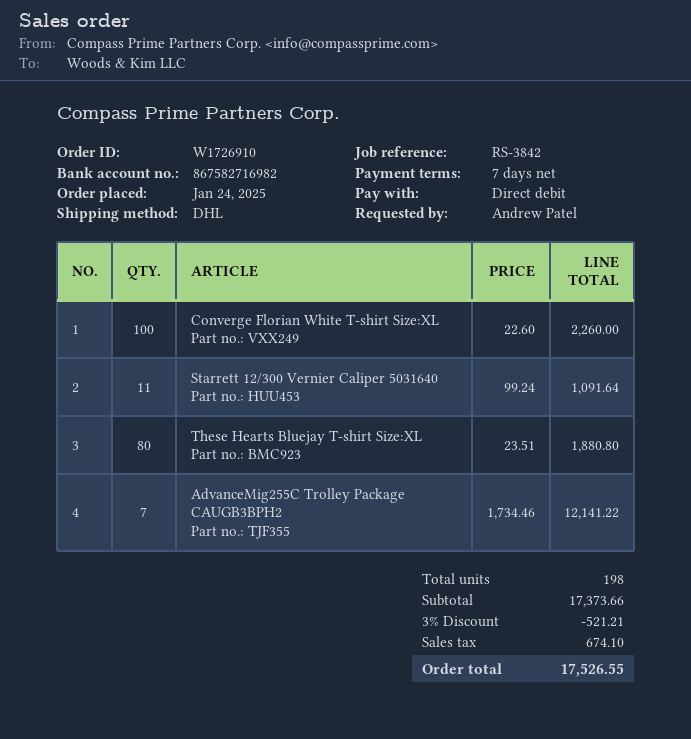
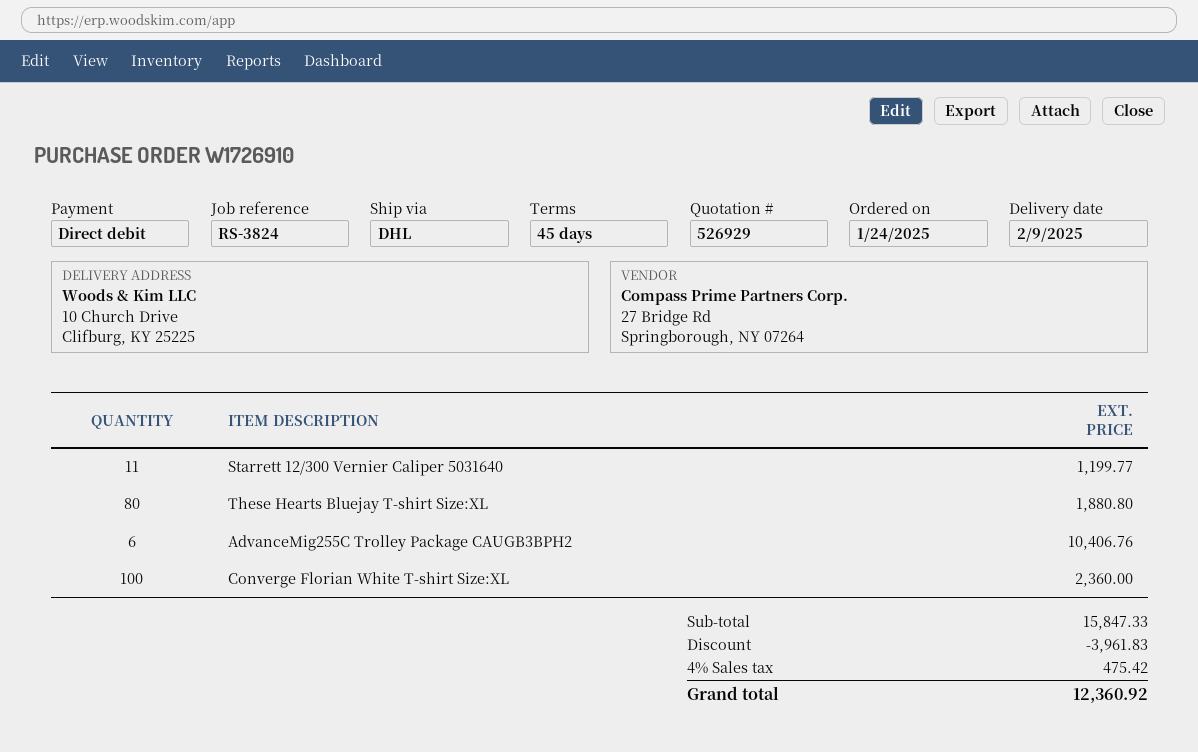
payment terms: 7 days -> 45 days
reference: RS-3842 -> RS-3824
Converge Florian White T-shirt Size:XL: 100 for 2260.00 -> 100 for 2360.00
Starrett 12/300 Vernier Caliper 5031640: 11 for 1091.64 -> 11 for 1199.77
AdvanceMig255C Trolley Package CAUGB3BPH2: 7 for 12141.22 -> 6 for 10406.76
subtotal: 17373.66 -> 15847.33
discount: 521.21 -> 3961.83
tax: 674.10 -> 475.42
total: 17526.55 -> 12360.92

